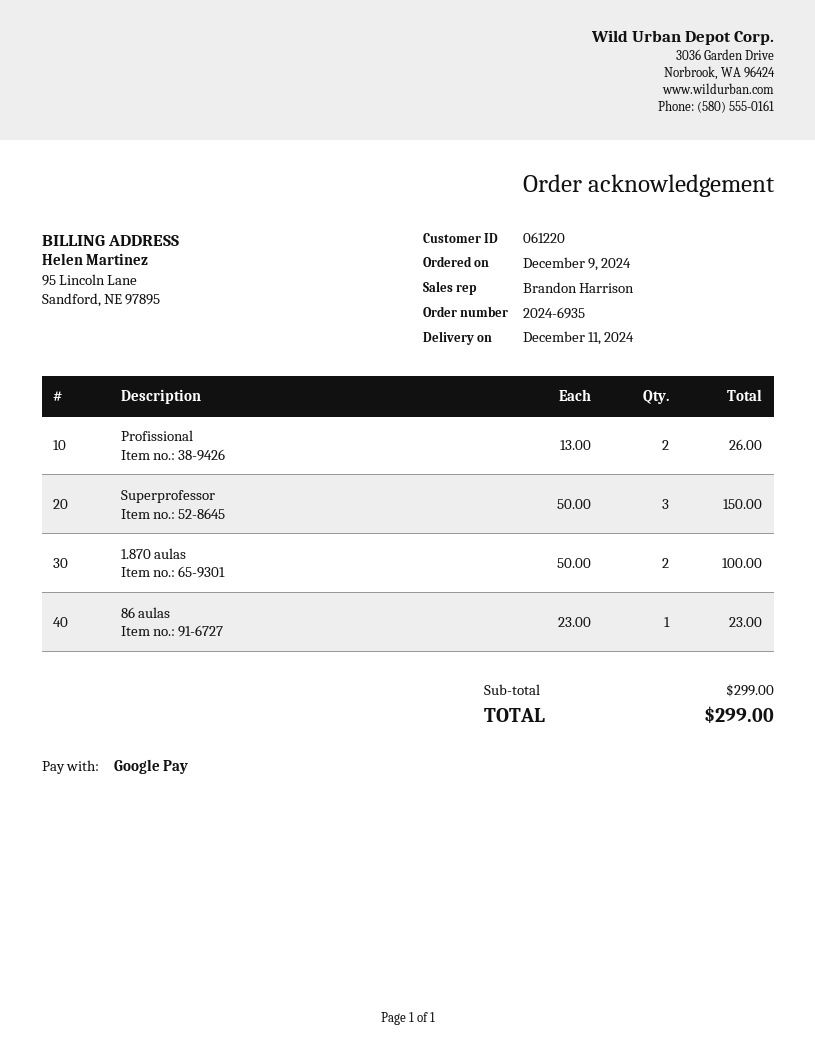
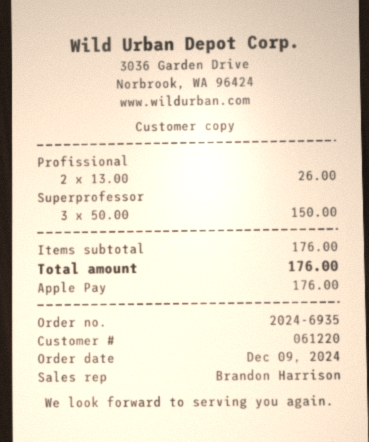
payment method: Google Pay -> Apple Pay
1.870 aulas: 2 x 50.00 = 100.00 -> none
86 aulas: 1 x 23.00 = 23.00 -> none
subtotal: 299.00 -> 176.00
total: 299.00 -> 176.00

